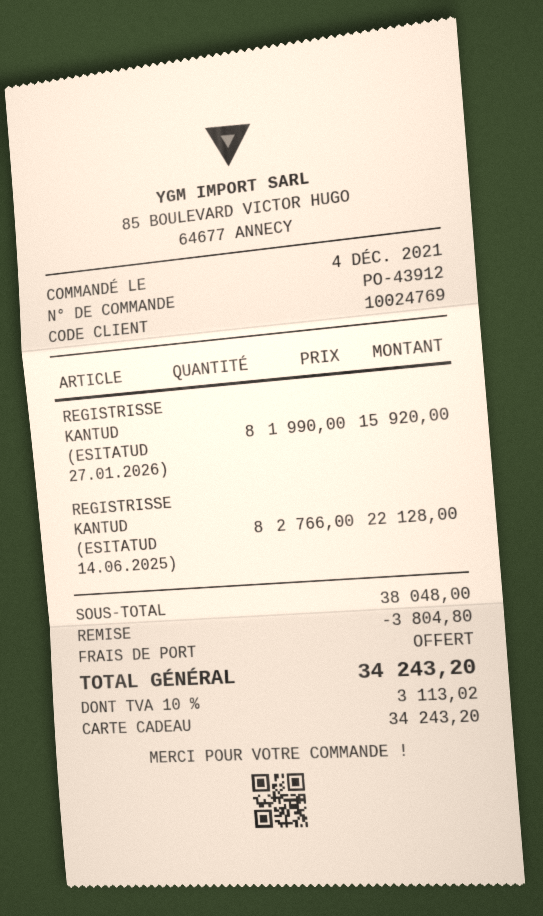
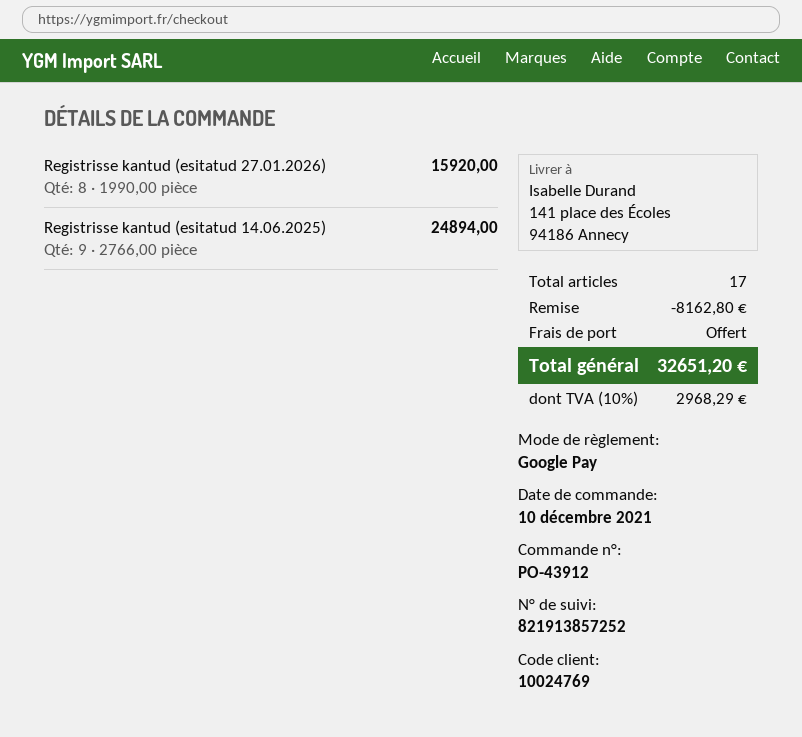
order date: 2021-12-04 -> 2021-12-10
payment method: gift card -> Google Pay
REGISTRISSE KANTUD (ESITATUD 14.06.2025): 8 x 2766.00 = 22128.00 -> 9 x 2766.00 = 24894.00
discount: 3804.80 -> 8162.80
tax: 10% = 3113.02 -> 10% = 2968.29
total: 34243.20 -> 32651.20

